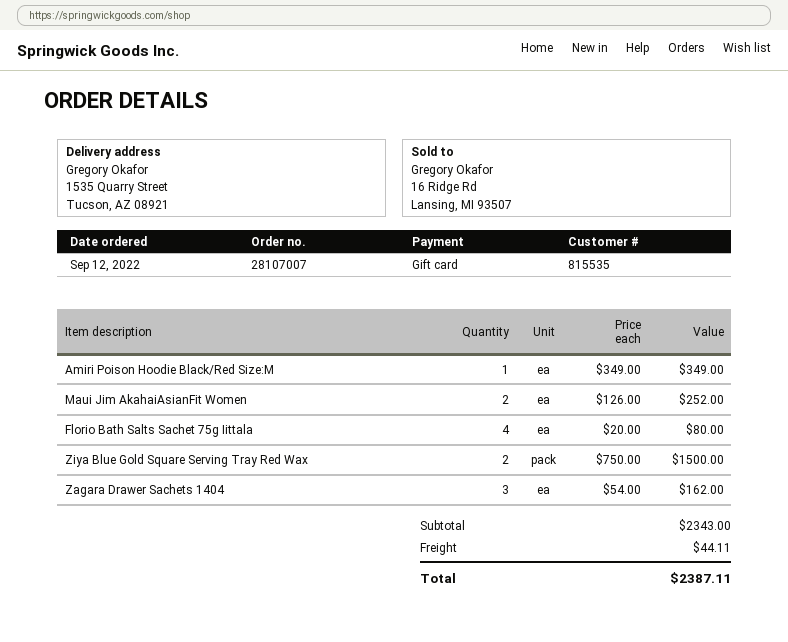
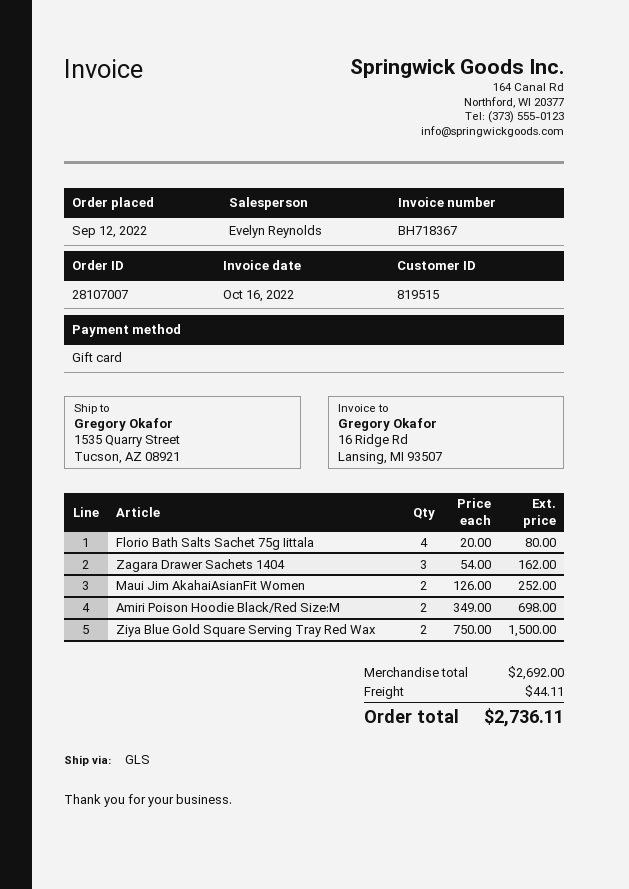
customer number: 815535 -> 819515
Amiri Poison Hoodie Black/Red Size:M: 1 x 349.00 = 349.00 -> 2 x 349.00 = 698.00
subtotal: 2343.00 -> 2692.00
total: 2387.11 -> 2736.11

